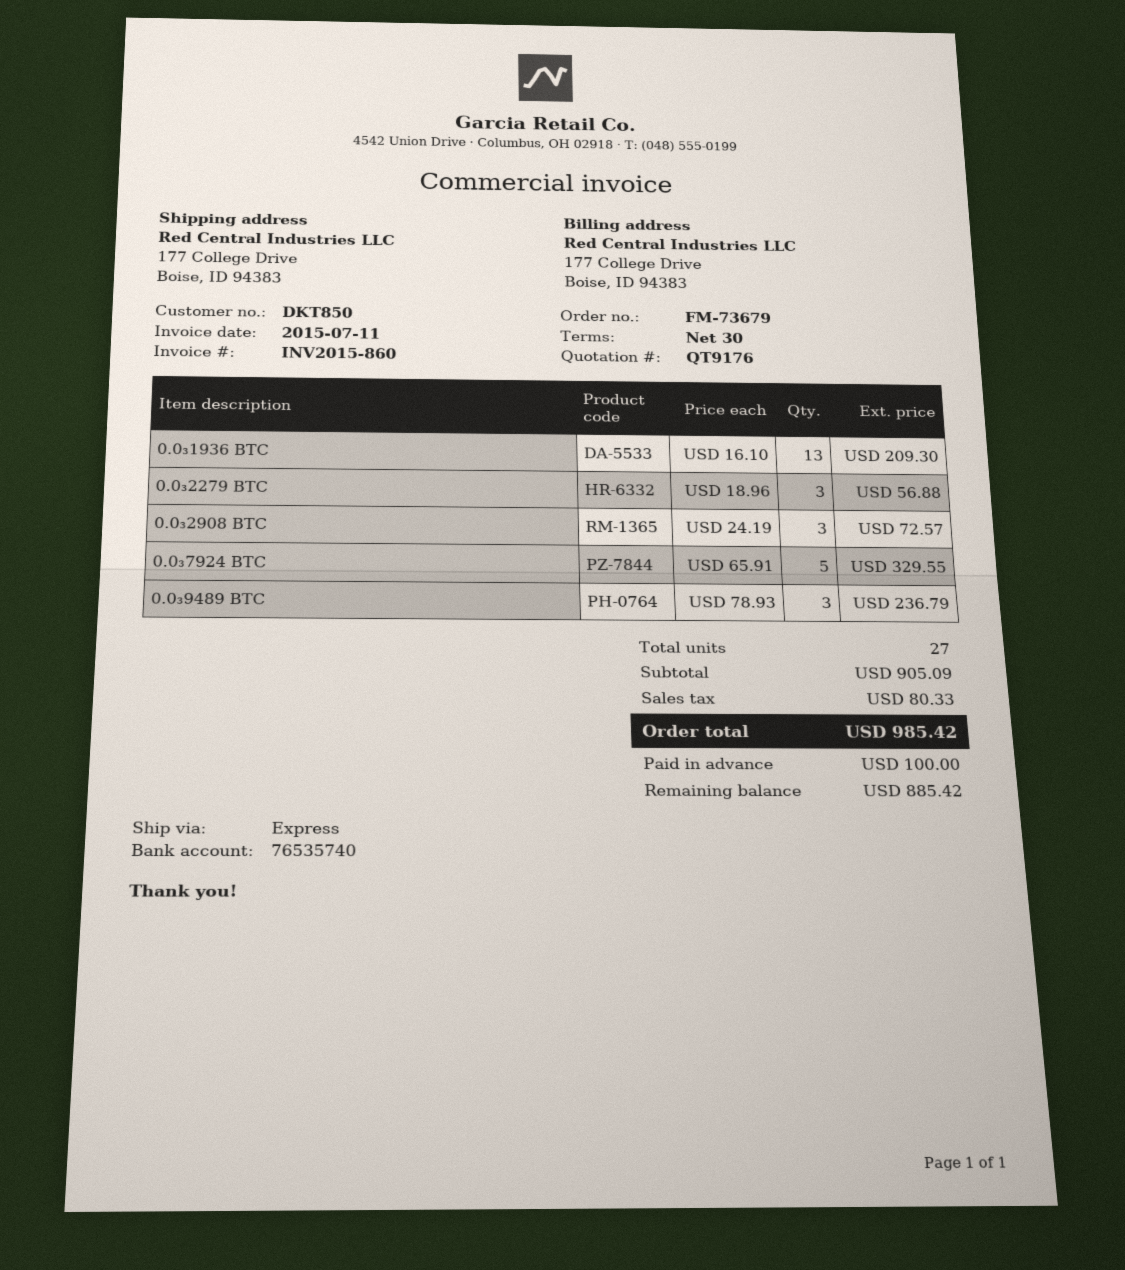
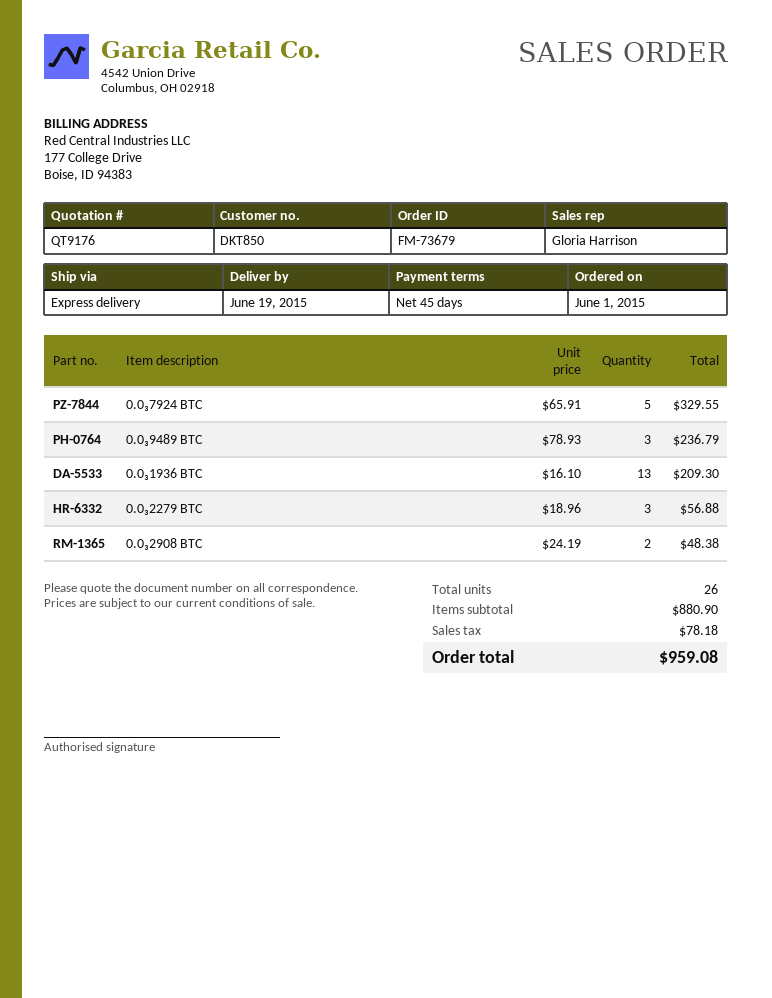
payment terms: 30 days -> 45 days
0.0₃2908 BTC: 3 x 24.19 = 72.57 -> 2 x 24.19 = 48.38
total quantity: 27 -> 26
subtotal: 905.09 -> 880.90
tax: 80.33 -> 78.18
total: 985.42 -> 959.08

